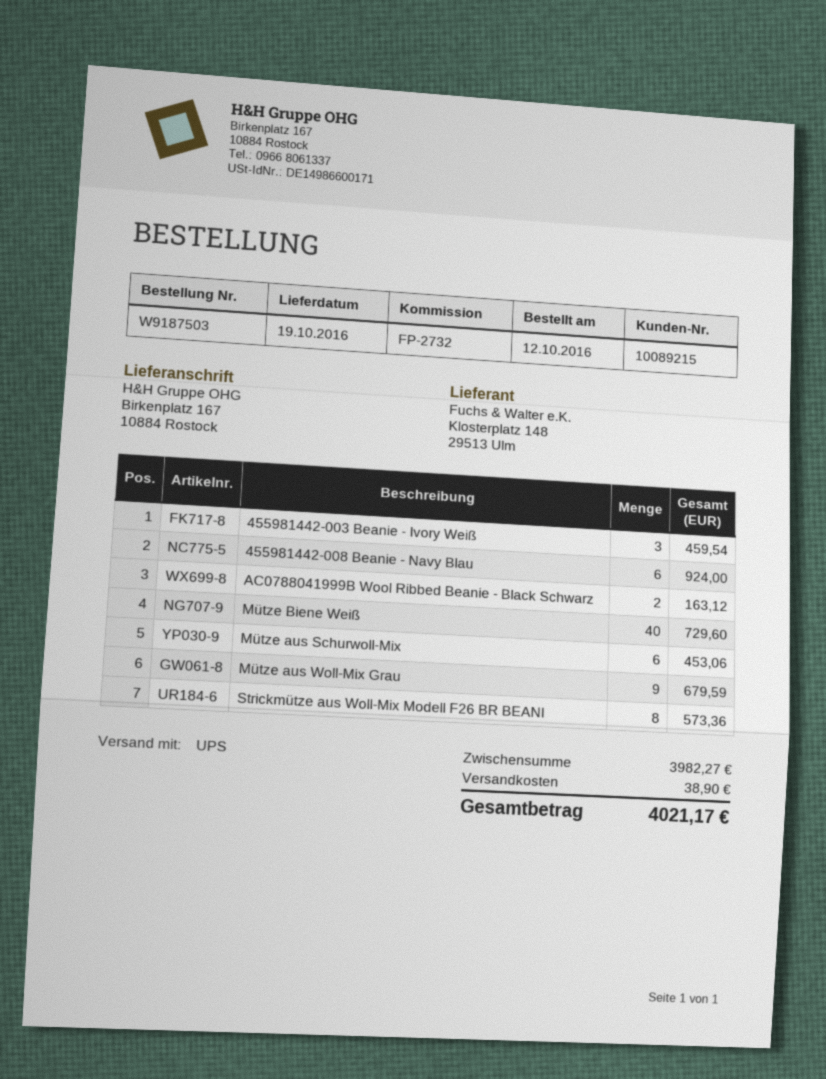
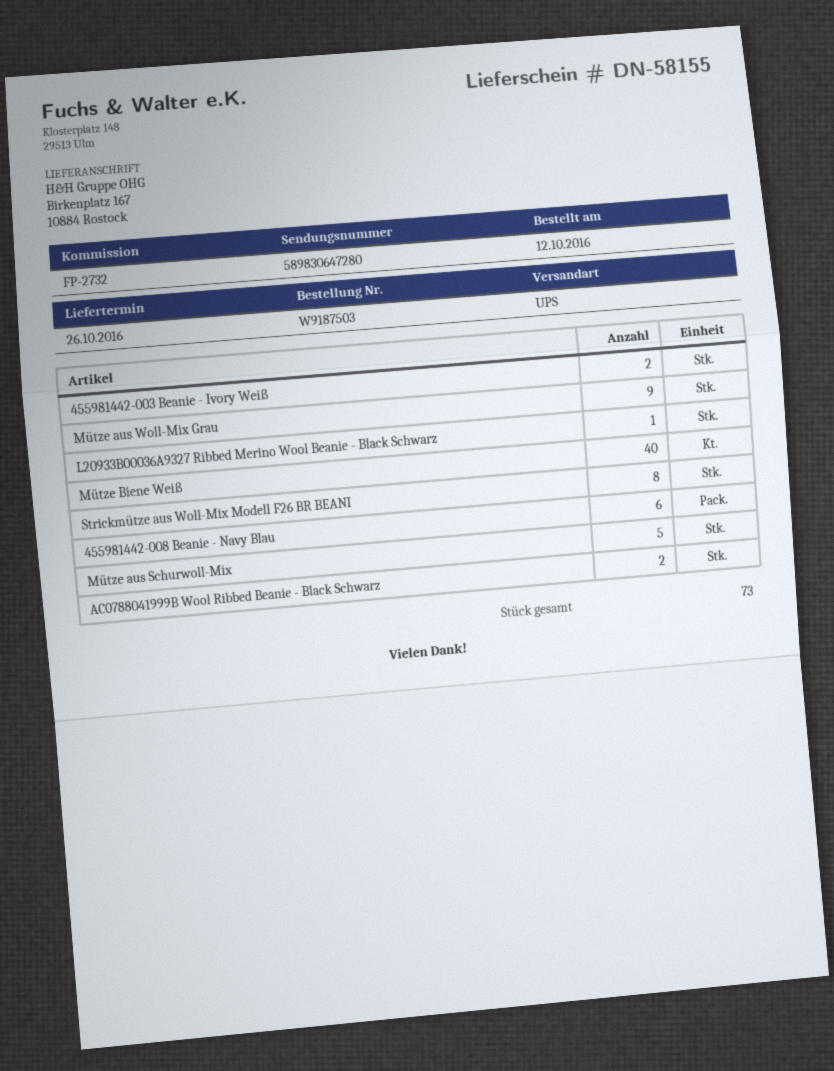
delivery date: 2016-10-19 -> 2016-10-26
455981442-003 Beanie - Ivory Weiß: 3 -> 2
Mütze aus Schurwoll-Mix: 6 -> 5
L20933B00036A9327 Ribbed Merino Wool Beanie - Black Schwarz: none -> 1

